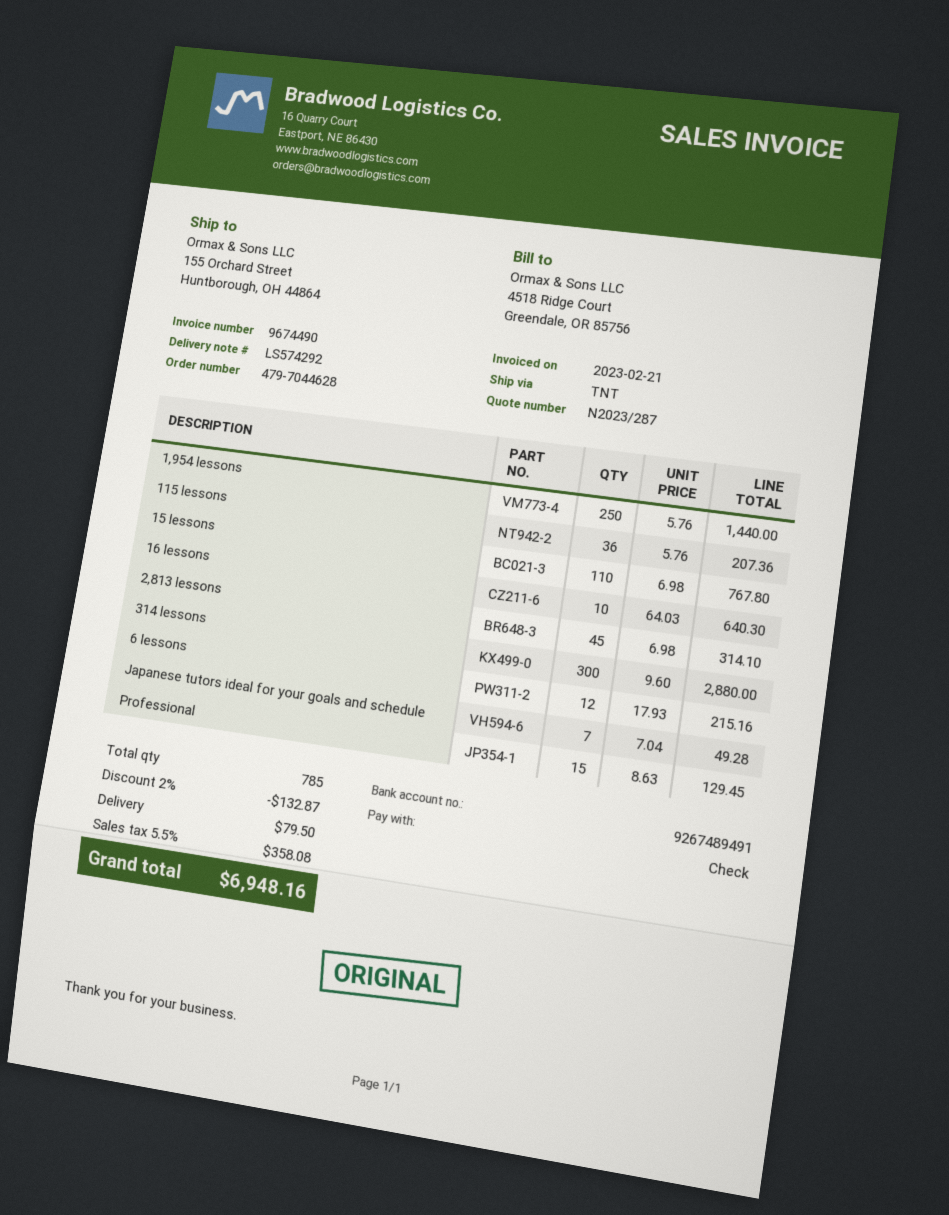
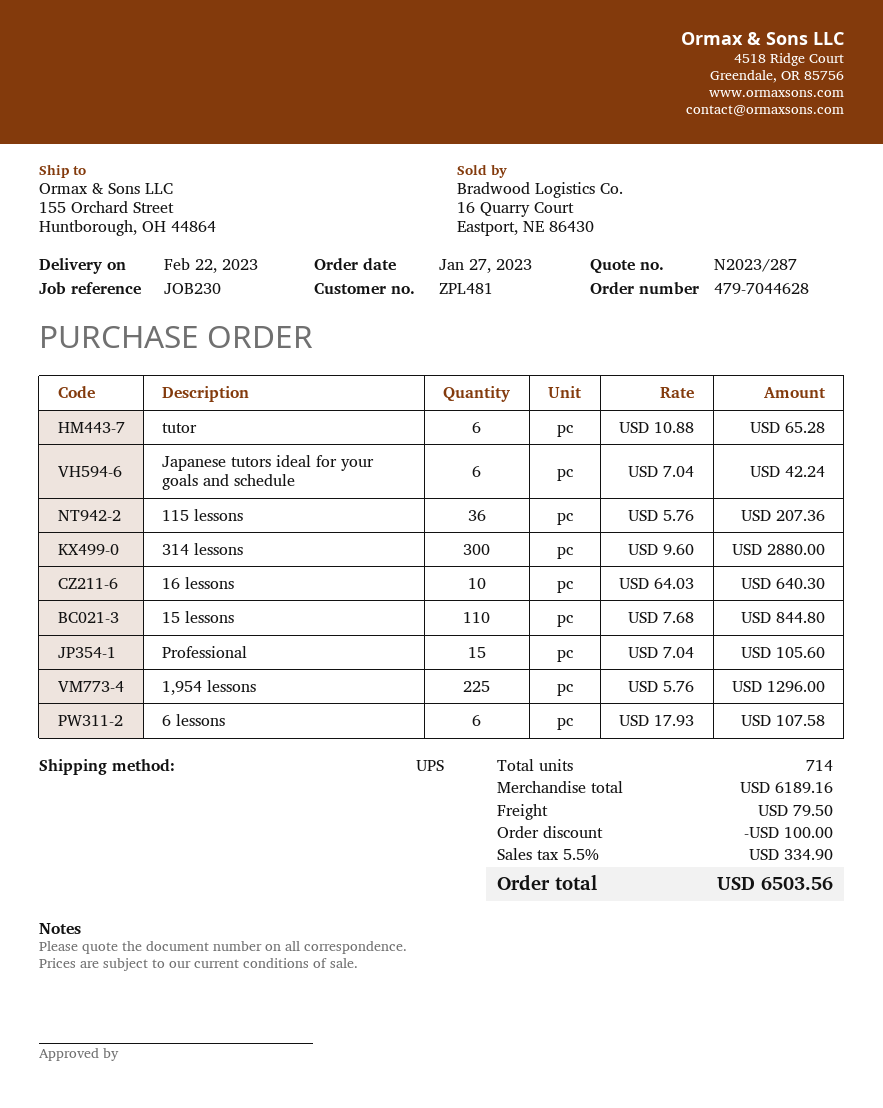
shipping method: TNT -> UPS
1,954 lessons: 250 x 5.76 = 1440.00 -> 225 x 5.76 = 1296.00
15 lessons: 110 x 6.98 = 767.80 -> 110 x 7.68 = 844.80
2,813 lessons: 45 x 6.98 = 314.10 -> none
6 lessons: 12 x 17.93 = 215.16 -> 6 x 17.93 = 107.58
Japanese tutors ideal for your goals and schedule: 7 x 7.04 = 49.28 -> 6 x 7.04 = 42.24
Professional: 15 x 8.63 = 129.45 -> 15 x 7.04 = 105.60
tutor: none -> 6 x 10.88 = 65.28
total quantity: 785 -> 714
discount: 132.87 -> 100.00
tax: 5.5% = 358.08 -> 5.5% = 334.90
total: 6948.16 -> 6503.56

